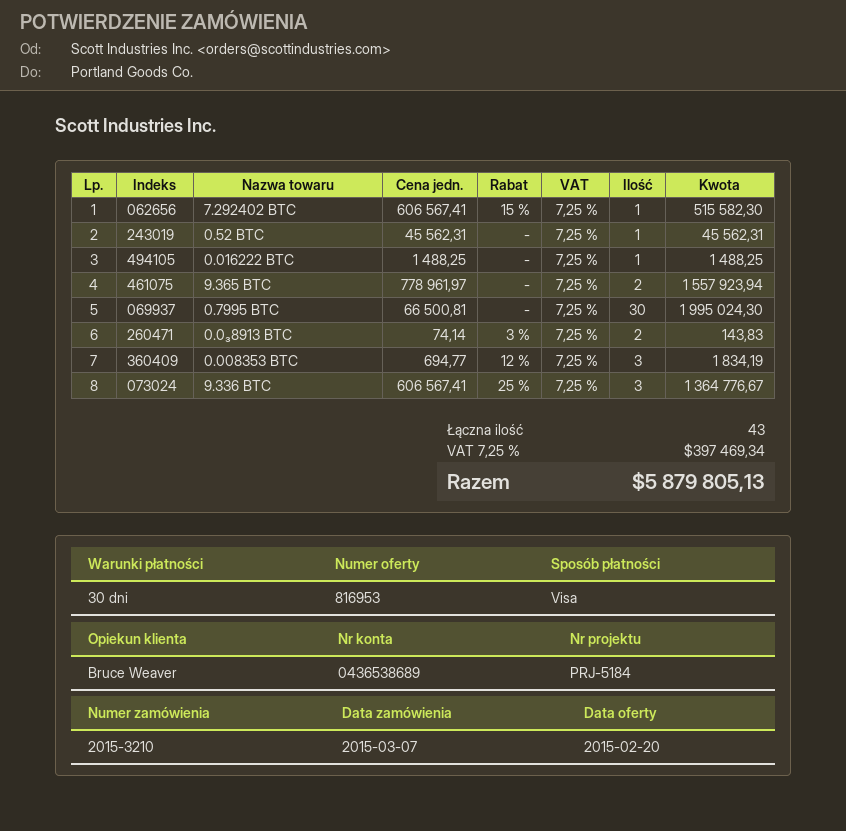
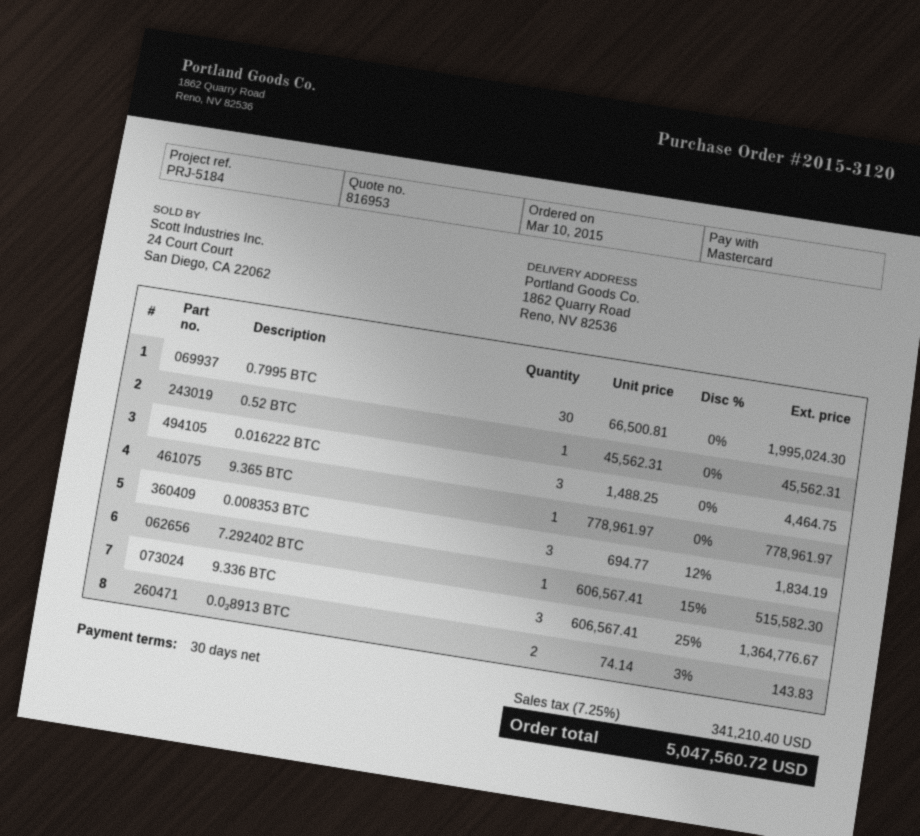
order number: 2015-3210 -> 2015-3120
order date: 2015-03-07 -> 2015-03-10
payment method: Visa -> Mastercard
0.016222 BTC: 1 x 1488.25 = 1488.25 -> 3 x 1488.25 = 4464.75
9.365 BTC: 2 x 778961.97 = 1557923.94 -> 1 x 778961.97 = 778961.97
tax: 7.25% = 397469.34 -> 7.25% = 341210.40
total: 5879805.13 -> 5047560.72

